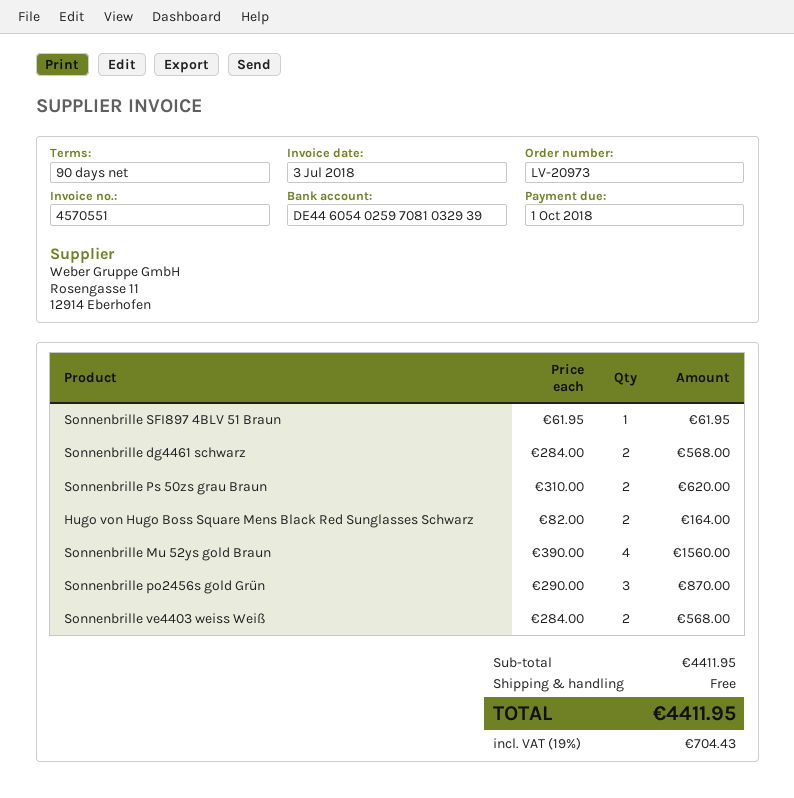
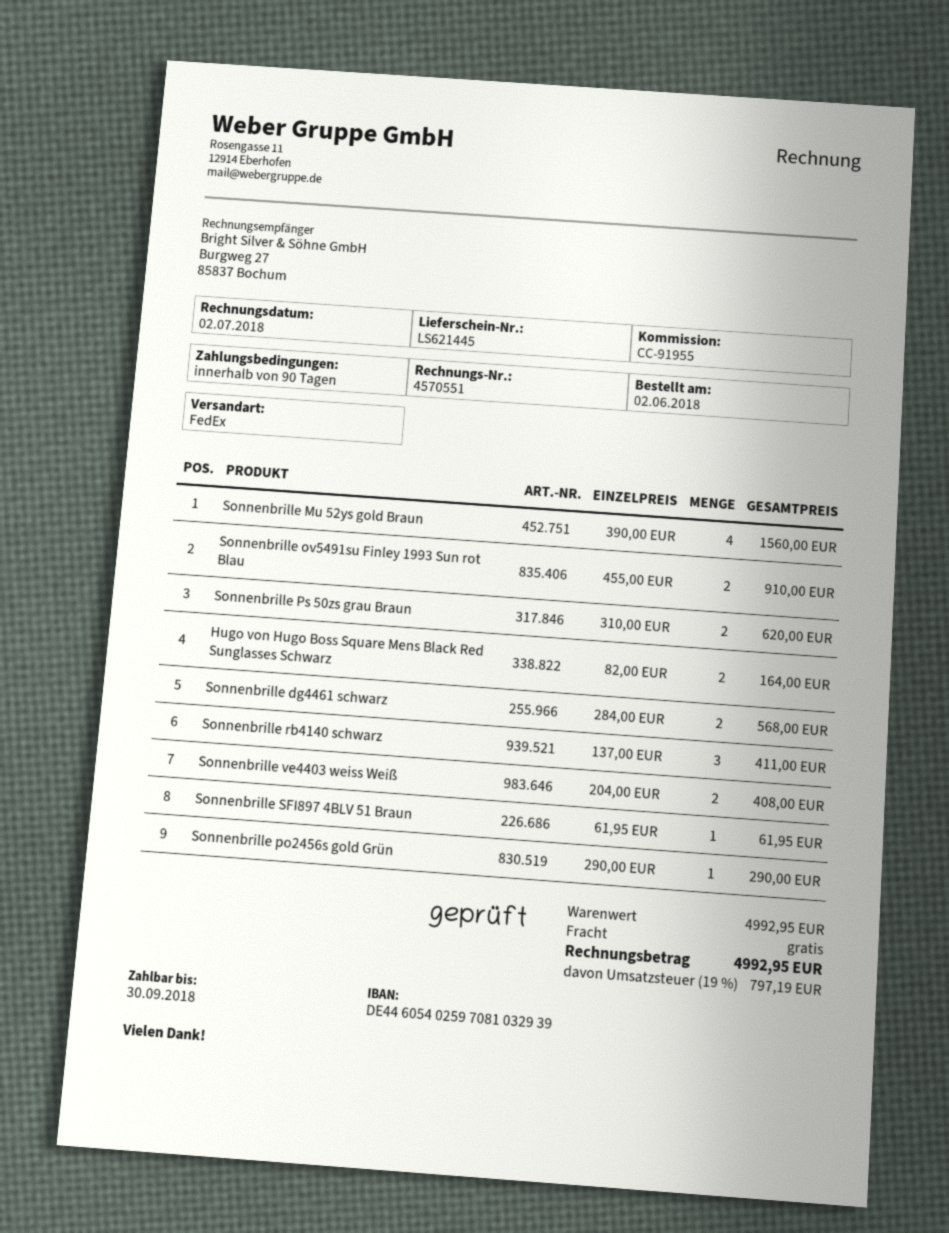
invoice date: 2018-07-03 -> 2018-07-02
due date: 2018-10-01 -> 2018-09-30
Sonnenbrille po2456s gold Grün: 3 x 290.00 = 870.00 -> 1 x 290.00 = 290.00
Sonnenbrille ve4403 weiss Weiß: 2 x 284.00 = 568.00 -> 2 x 204.00 = 408.00
Sonnenbrille ov5491su Finley 1993 Sun rot Blau: none -> 2 x 455.00 = 910.00
Sonnenbrille rb4140 schwarz: none -> 3 x 137.00 = 411.00
subtotal: 4411.95 -> 4992.95
tax: 19% = 704.43 -> 19% = 797.19
total: 4411.95 -> 4992.95

